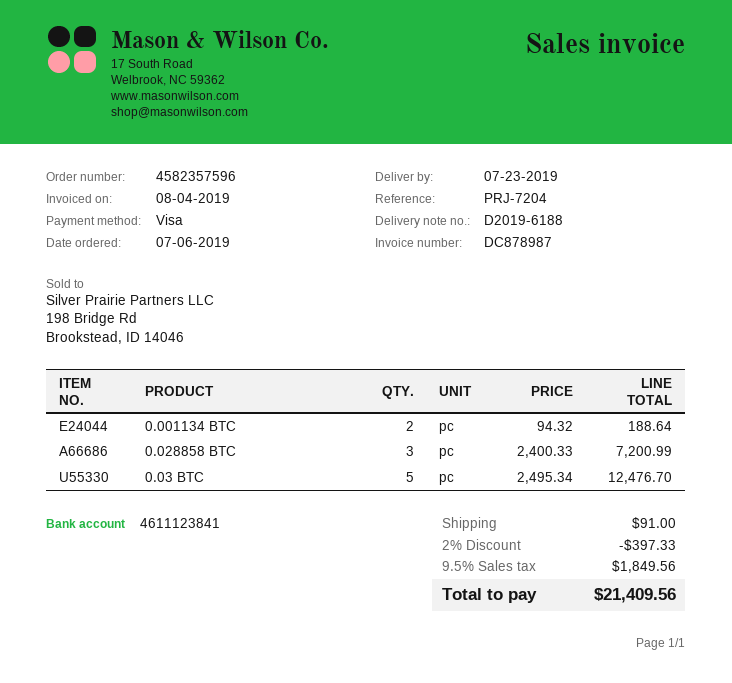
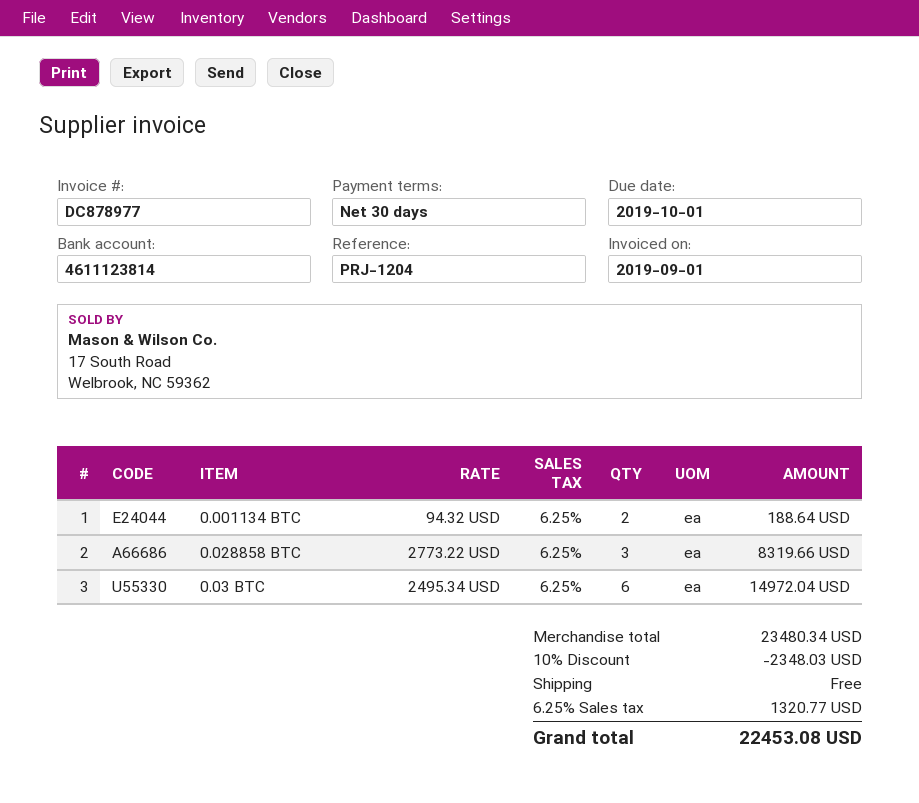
invoice number: DC878987 -> DC878977
invoice date: 2019-08-04 -> 2019-09-01
reference: PRJ-7204 -> PRJ-1204
bank account: 4611123841 -> 4611123814
0.028858 BTC: 3 x 2400.33 = 7200.99 -> 3 x 2773.22 = 8319.66
0.03 BTC: 5 x 2495.34 = 12476.70 -> 6 x 2495.34 = 14972.04
discount: 2% = 397.33 -> 10% = 2348.03
shipping: 91.00 -> 0.00
tax: 9.5% = 1849.56 -> 6.25% = 1320.77
total: 21409.56 -> 22453.08

